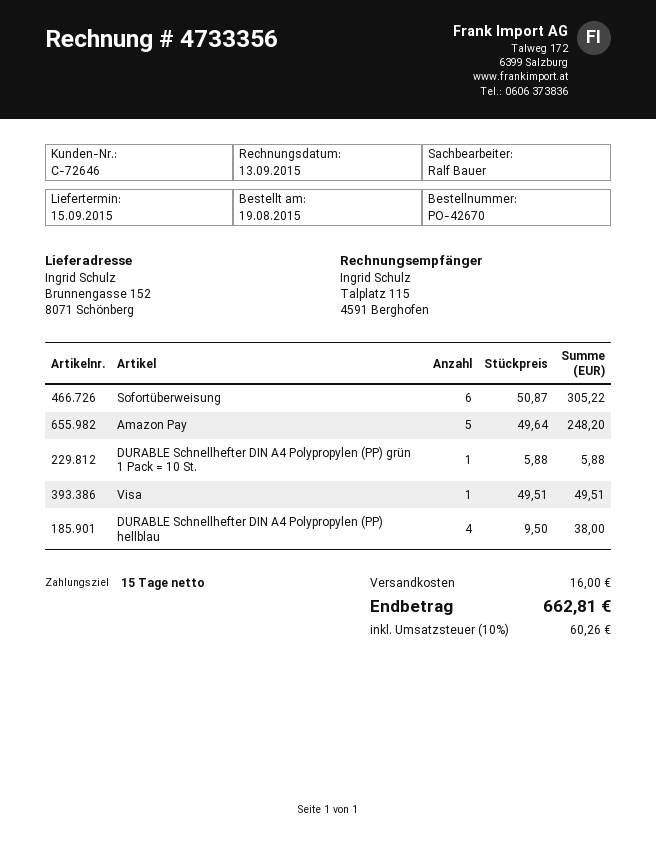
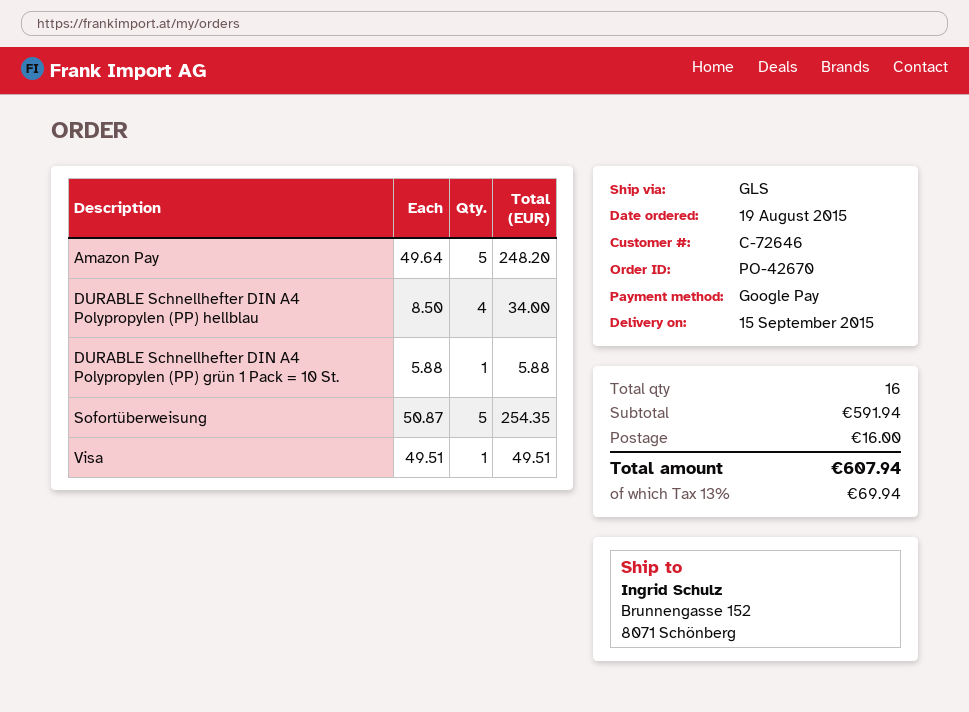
Sofortüberweisung: 6 x 50.87 = 305.22 -> 5 x 50.87 = 254.35
DURABLE Schnellhefter DIN A4 Polypropylen (PP) hellblau: 4 x 9.50 = 38.00 -> 4 x 8.50 = 34.00
tax: 10% = 60.26 -> 13% = 69.94
total: 662.81 -> 607.94

